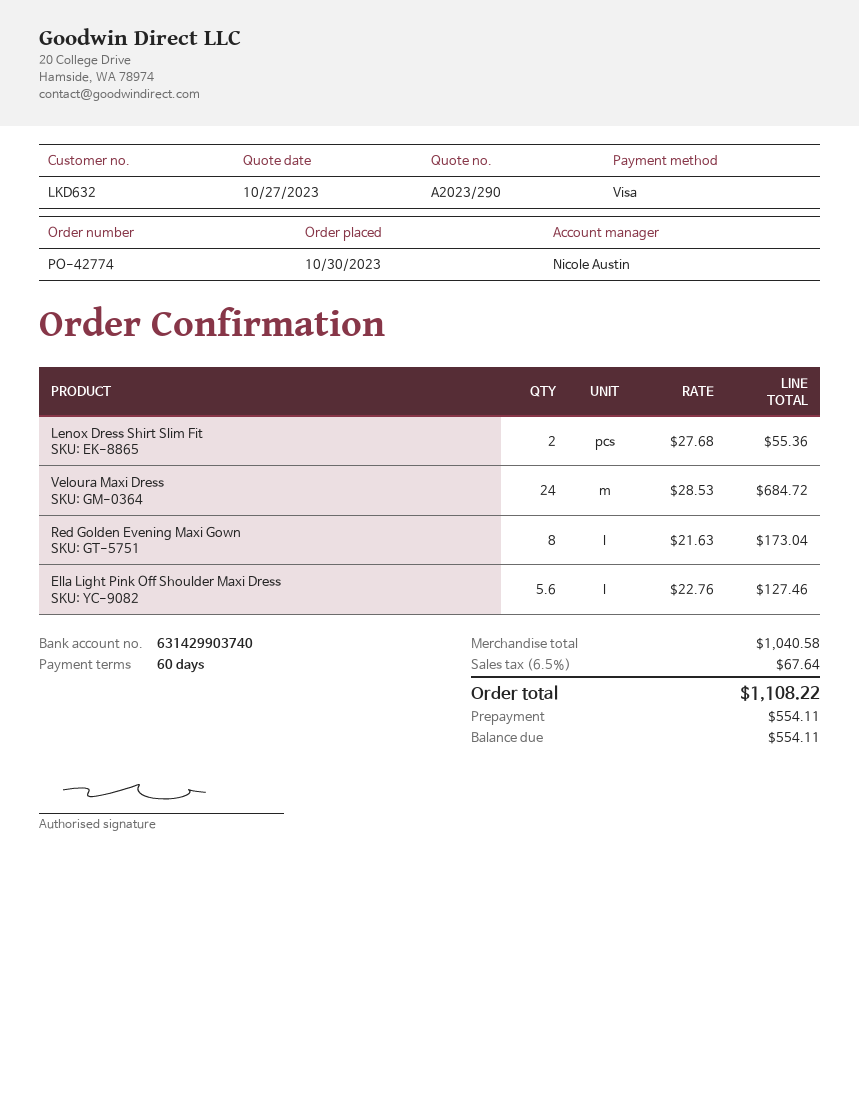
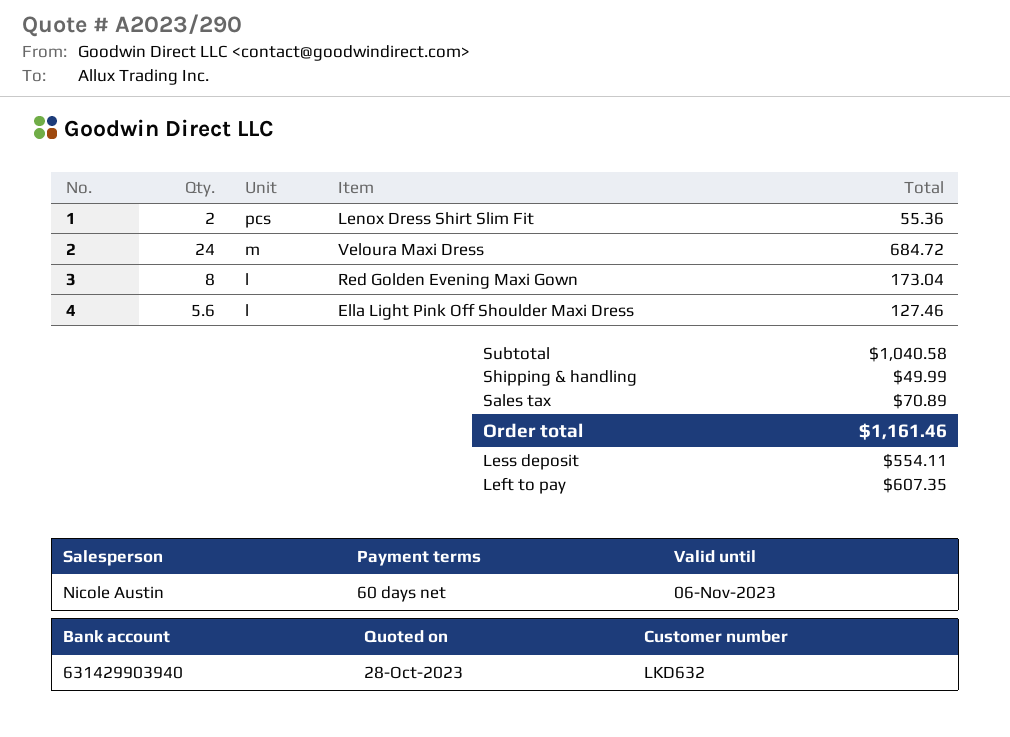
quote date: 2023-10-27 -> 2023-10-28
bank account: 631429903740 -> 631429903940
shipping: none -> 49.99
tax: 67.64 -> 70.89
total: 1108.22 -> 1161.46
balance: 554.11 -> 607.35

